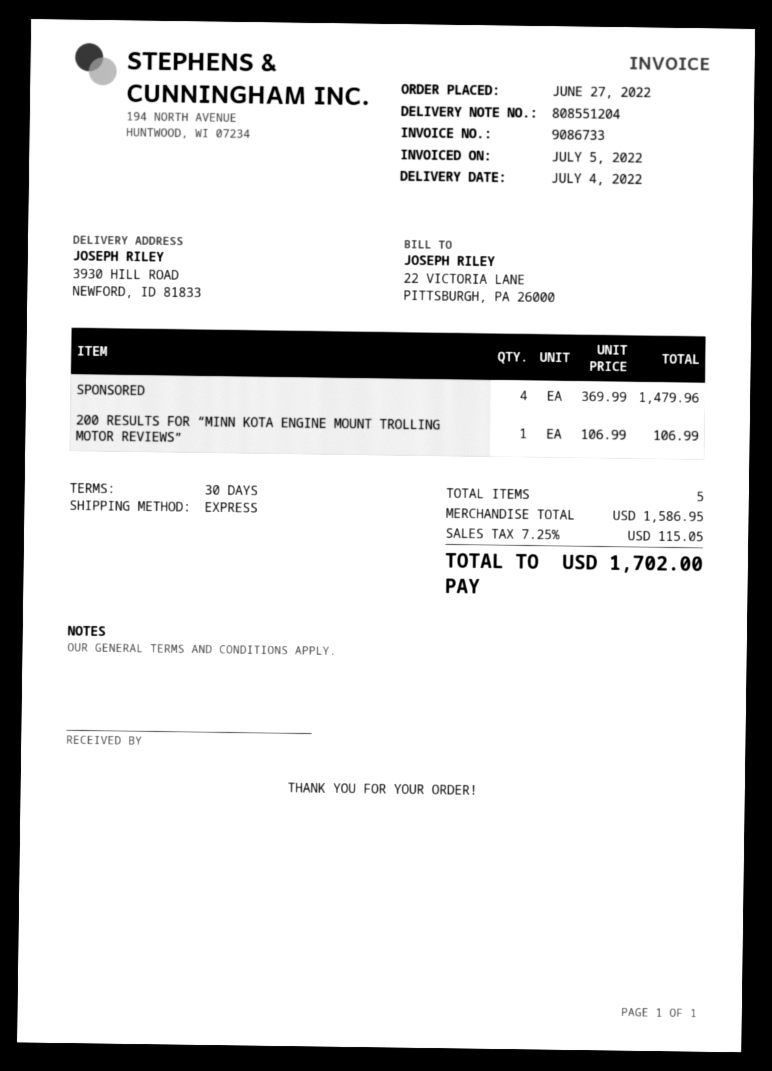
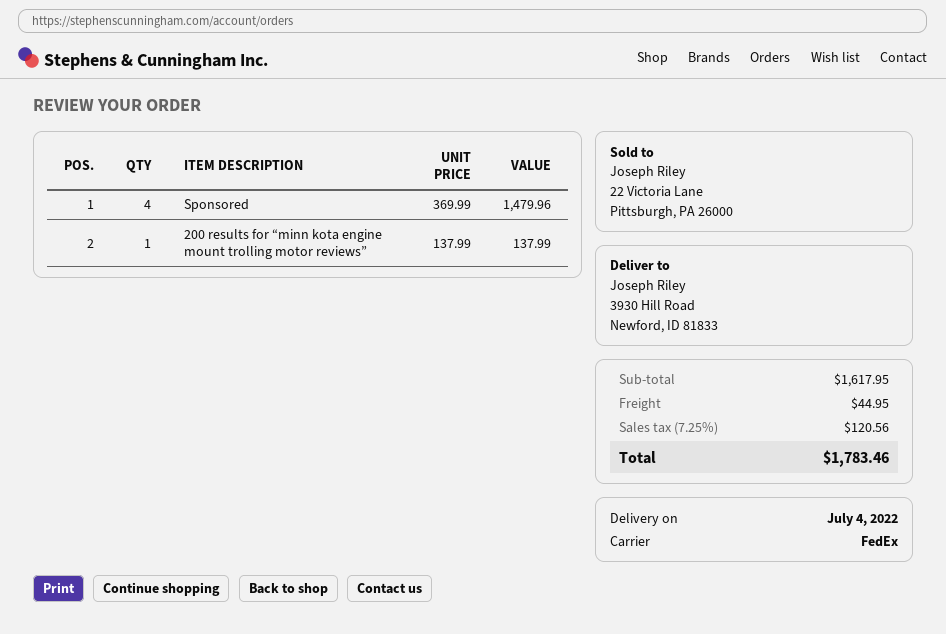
shipping method: express -> FedEx
200 RESULTS FOR “MINN KOTA ENGINE MOUNT TROLLING MOTOR REVIEWS”: 1 x 106.99 = 106.99 -> 1 x 137.99 = 137.99
subtotal: 1586.95 -> 1617.95
shipping: none -> 44.95
tax: 7.25% = 115.05 -> 7.25% = 120.56
total: 1702.00 -> 1783.46

